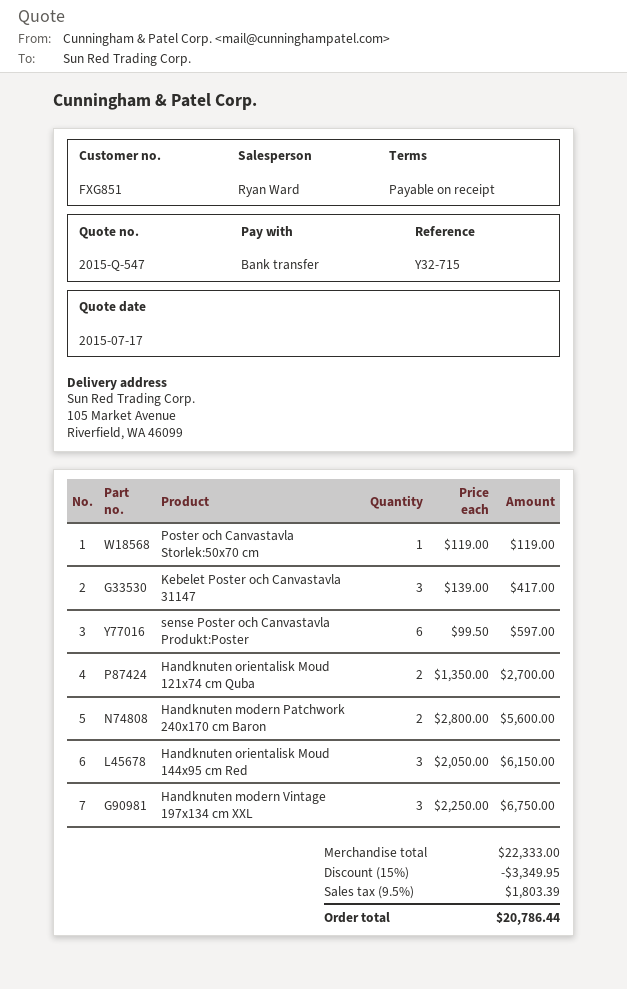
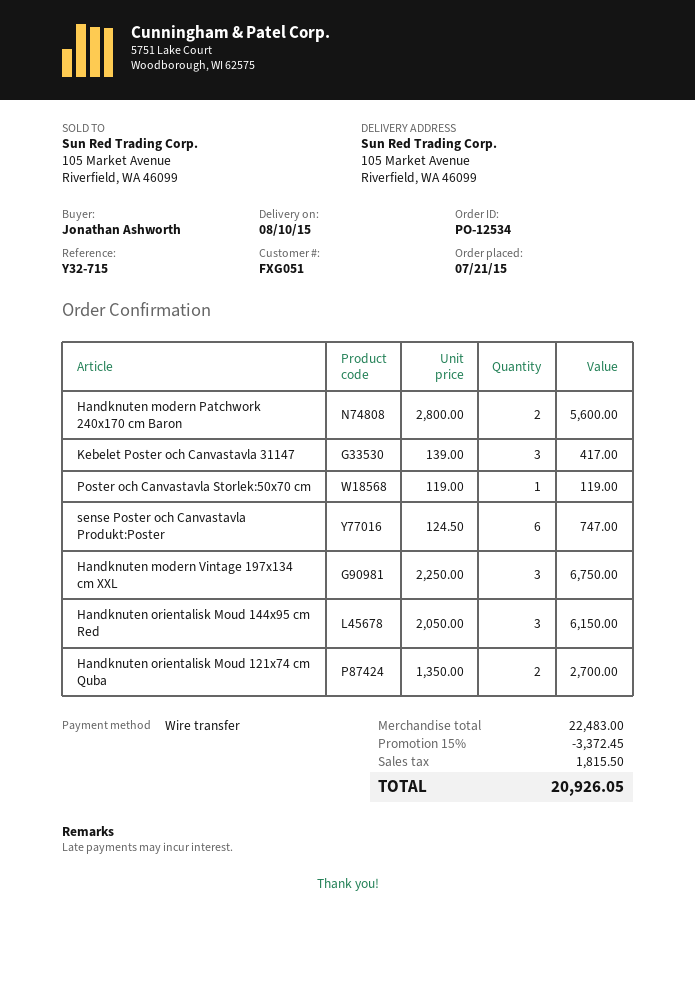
customer number: FXG851 -> FXG051
sense Poster och Canvastavla Produkt:Poster: 6 x 99.50 = 597.00 -> 6 x 124.50 = 747.00
subtotal: 22333.00 -> 22483.00
discount: 15% = 3349.95 -> 15% = 3372.45
tax: 1803.39 -> 1815.50
total: 20786.44 -> 20926.05

